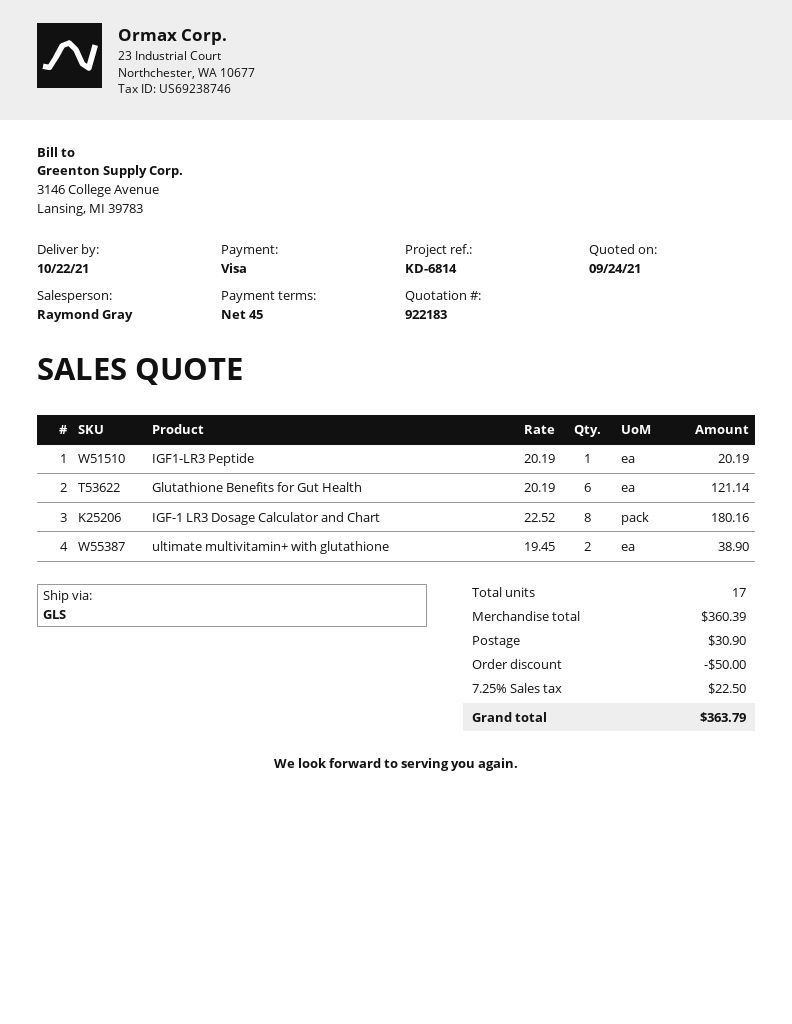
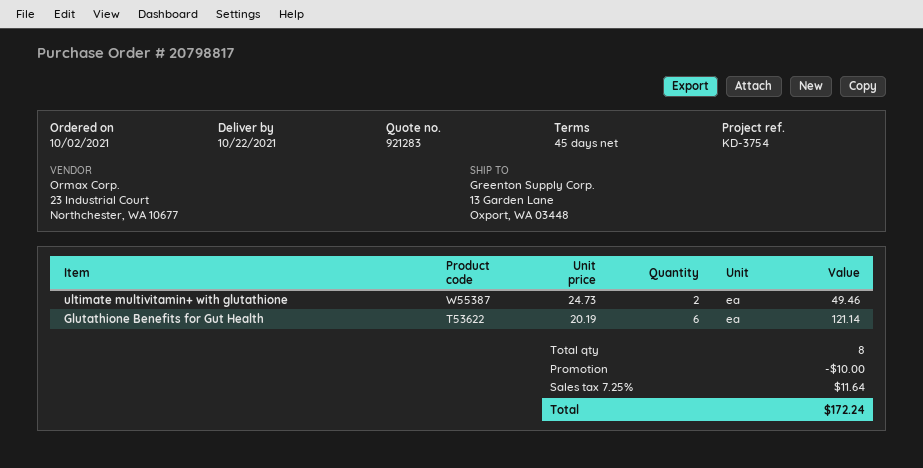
quote number: 922183 -> 921283
reference: KD-6814 -> KD-3754
IGF1-LR3 Peptide: 1 x 20.19 = 20.19 -> none
IGF-1 LR3 Dosage Calculator and Chart: 8 x 22.52 = 180.16 -> none
ultimate multivitamin+ with glutathione: 2 x 19.45 = 38.90 -> 2 x 24.73 = 49.46
total quantity: 17 -> 8
discount: 50.00 -> 10.00
shipping: 30.90 -> none
tax: 7.25% = 22.50 -> 7.25% = 11.64
total: 363.79 -> 172.24

